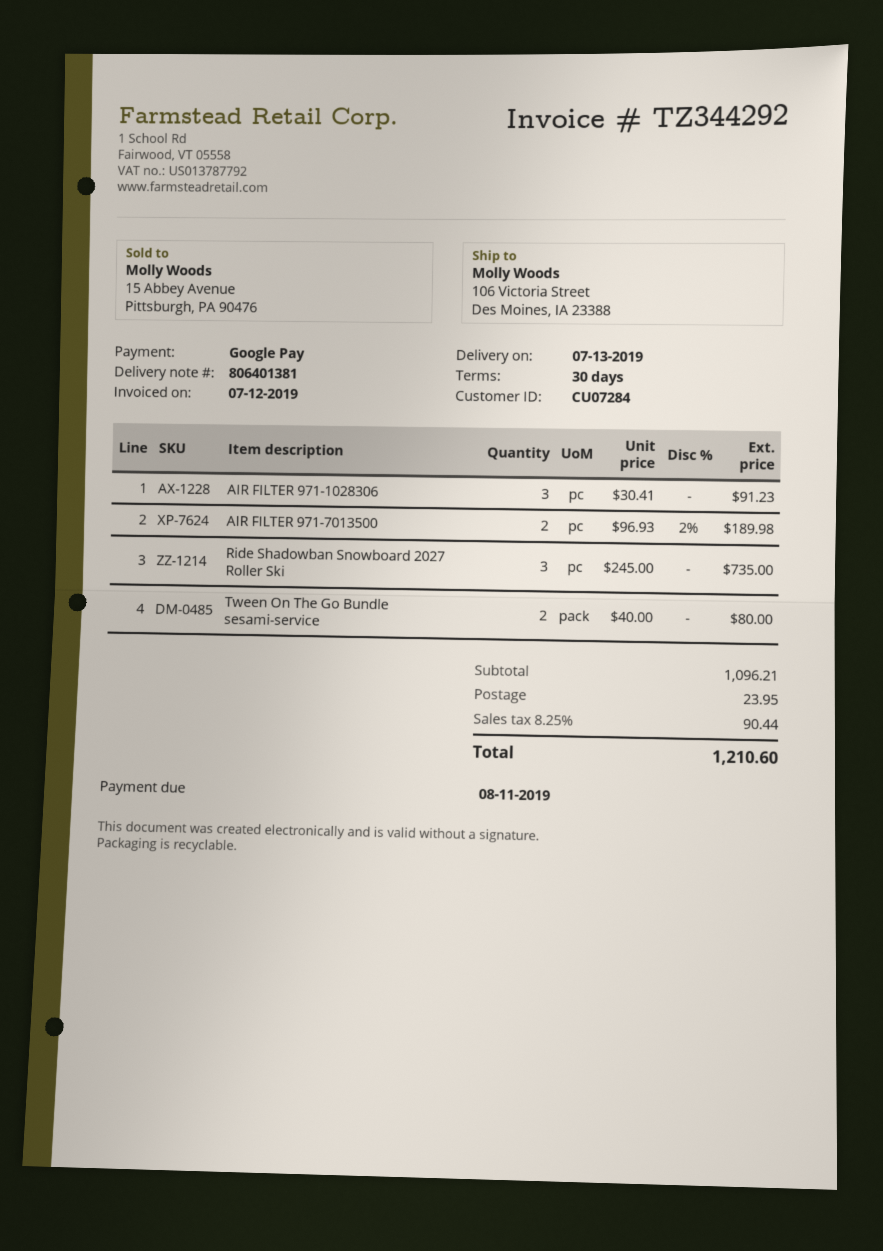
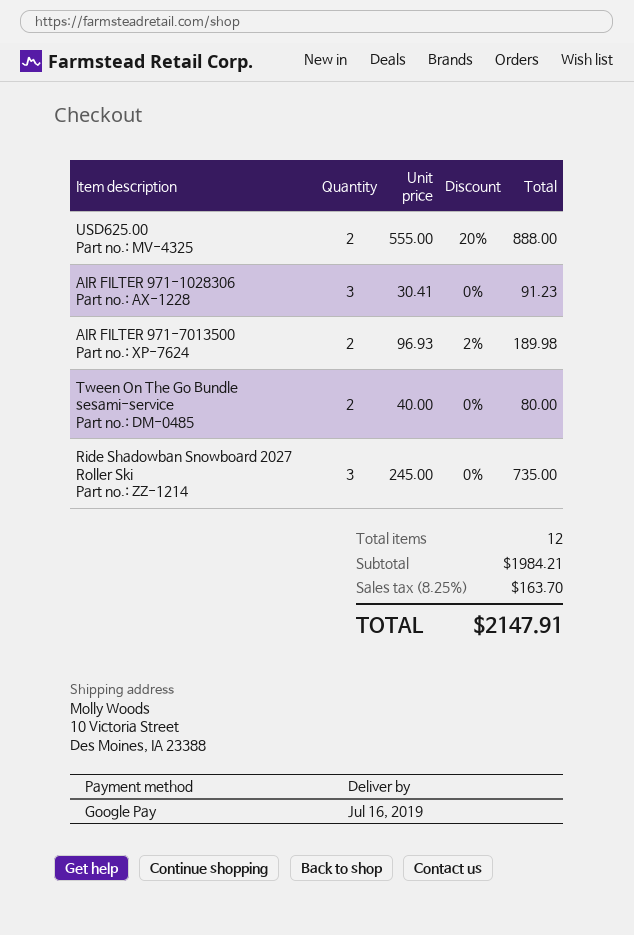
delivery date: 2019-07-13 -> 2019-07-16
ship to: 106 Victoria Street, Des Moines, IA 23388 -> 10 Victoria Street, Des Moines, IA 23388
USD625.00: none -> 2 x 555.00 - 20% = 888.00
subtotal: 1096.21 -> 1984.21
shipping: 23.95 -> none
tax: 8.25% = 90.44 -> 8.25% = 163.70
total: 1210.60 -> 2147.91

